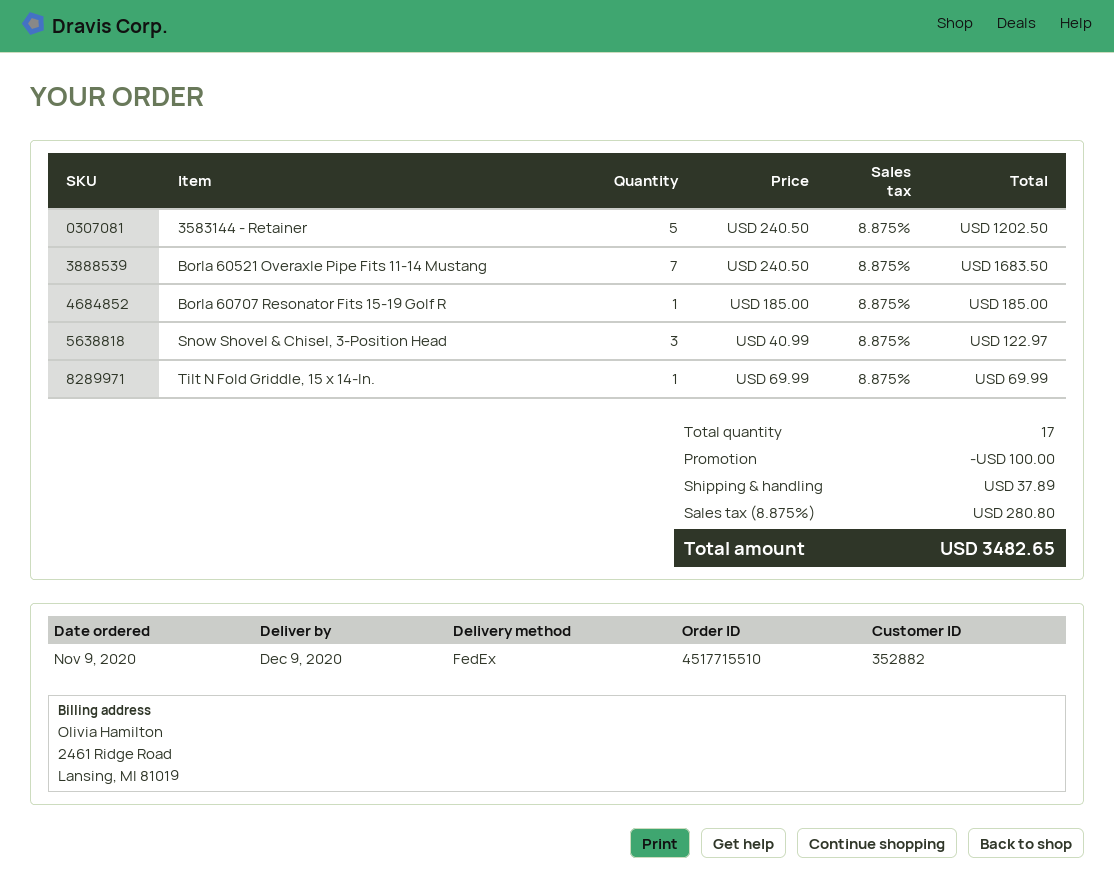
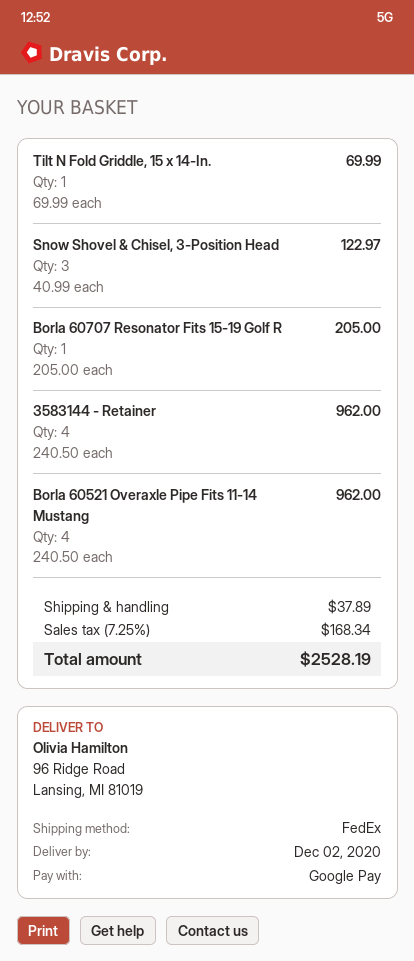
delivery date: 2020-12-09 -> 2020-12-02
3583144 - Retainer: 5 x 240.50 = 1202.50 -> 4 x 240.50 = 962.00
Borla 60521 Overaxle Pipe Fits 11-14 Mustang: 7 x 240.50 = 1683.50 -> 4 x 240.50 = 962.00
Borla 60707 Resonator Fits 15-19 Golf R: 1 x 185.00 = 185.00 -> 1 x 205.00 = 205.00
discount: 100.00 -> none
tax: 8.875% = 280.80 -> 7.25% = 168.34
total: 3482.65 -> 2528.19

